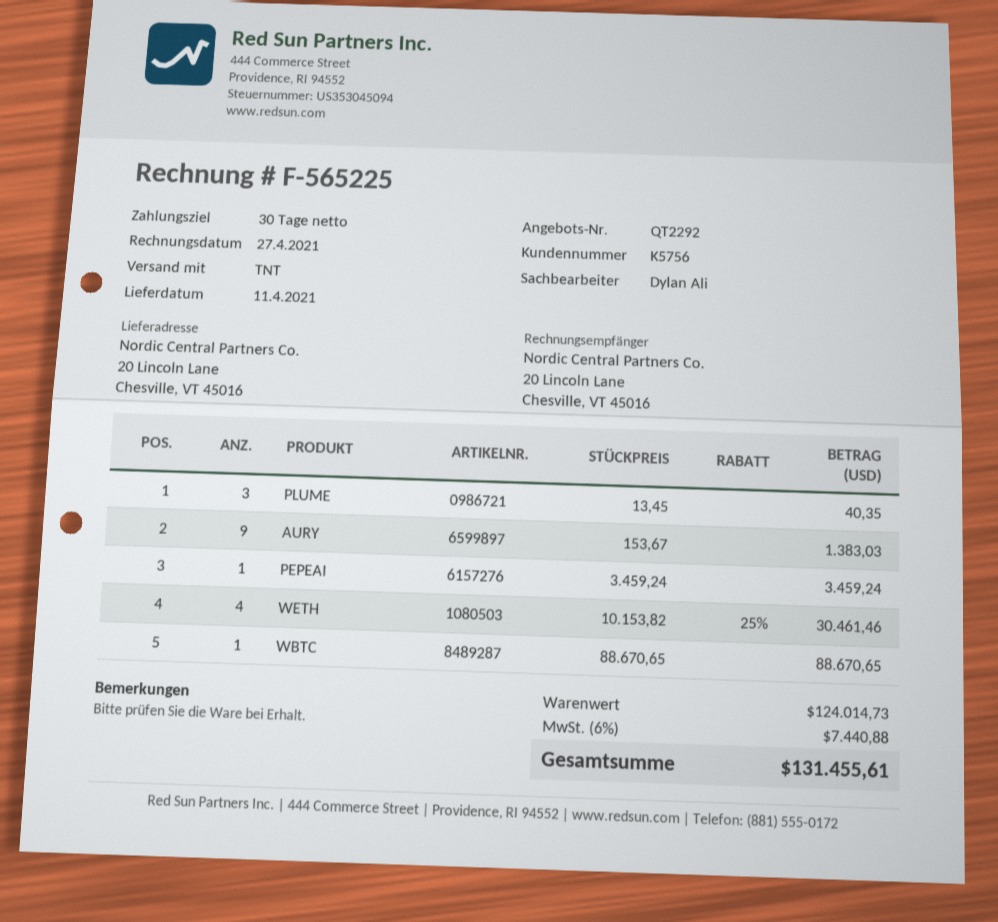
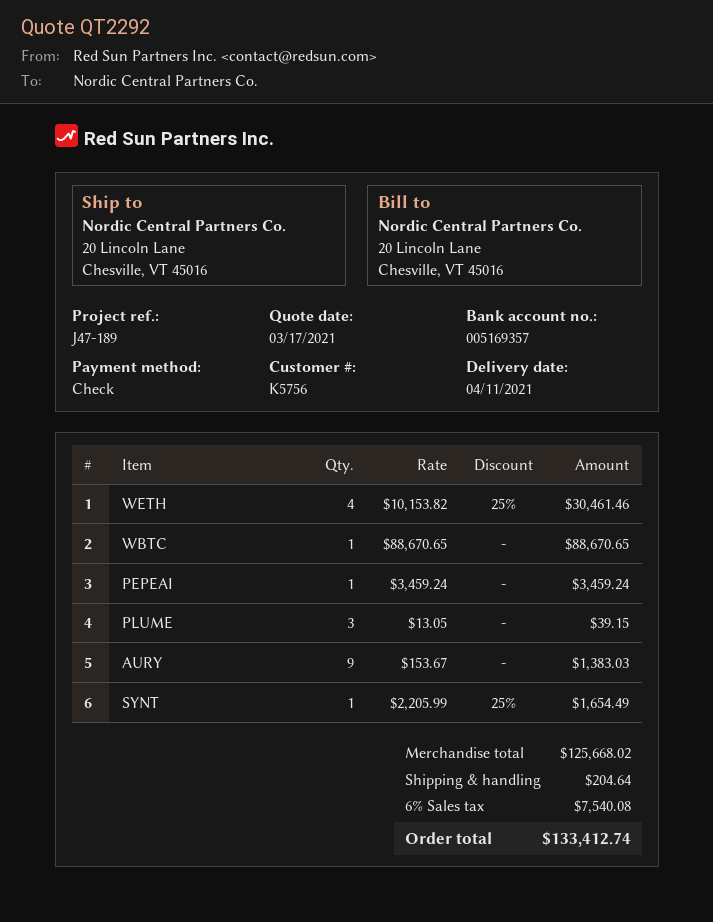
PLUME: 3 x 13.45 = 40.35 -> 3 x 13.05 = 39.15
SYNT: none -> 1 x 2205.99 - 25% = 1654.49
subtotal: 124014.73 -> 125668.02
shipping: none -> 204.64
tax: 6% = 7440.88 -> 6% = 7540.08
total: 131455.61 -> 133412.74

